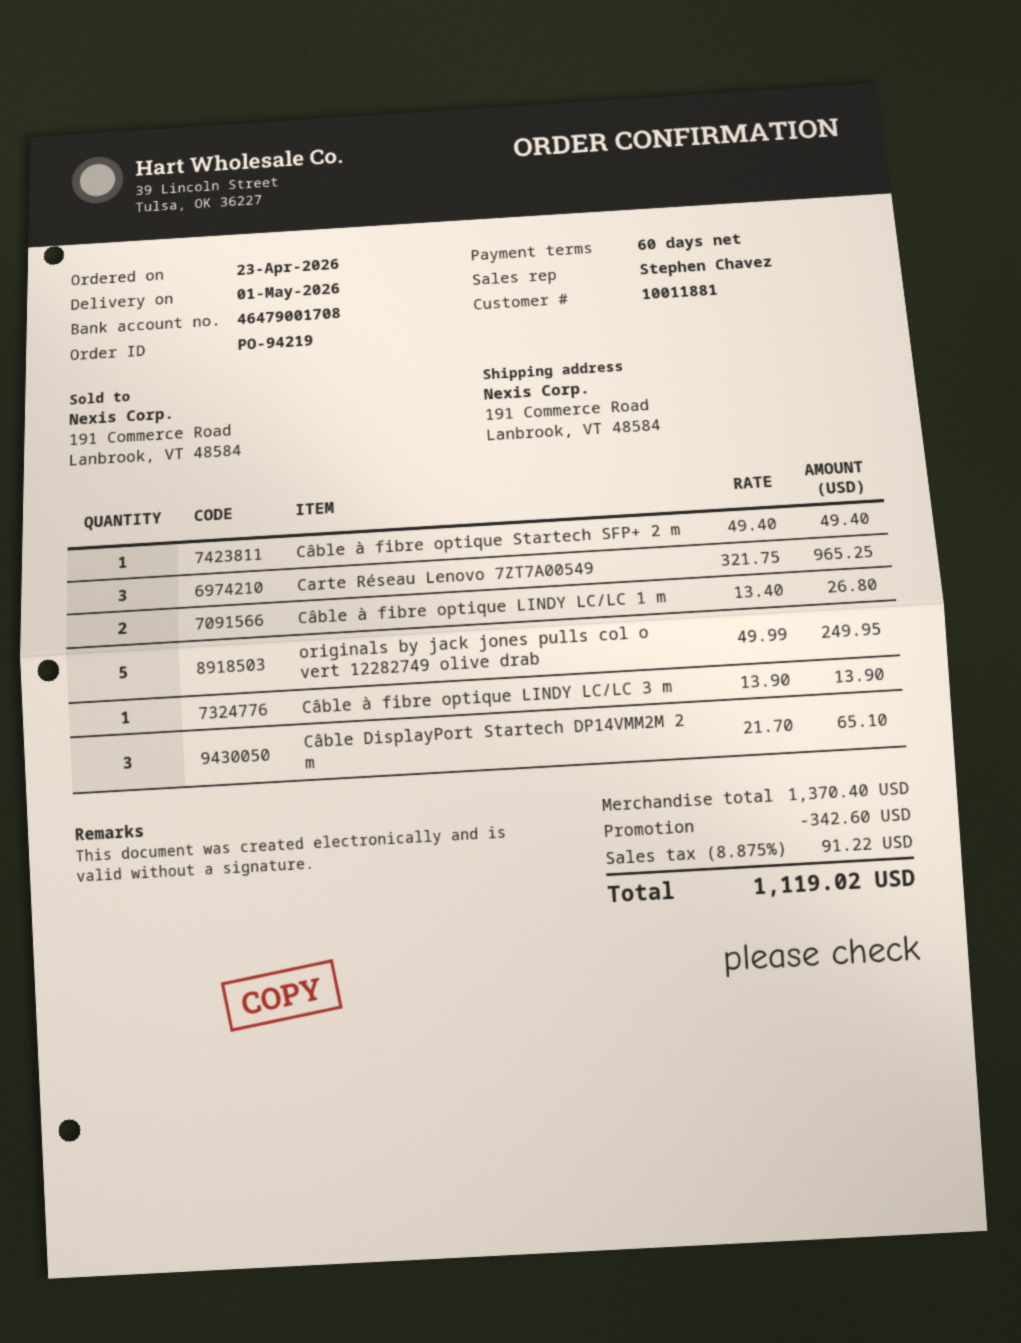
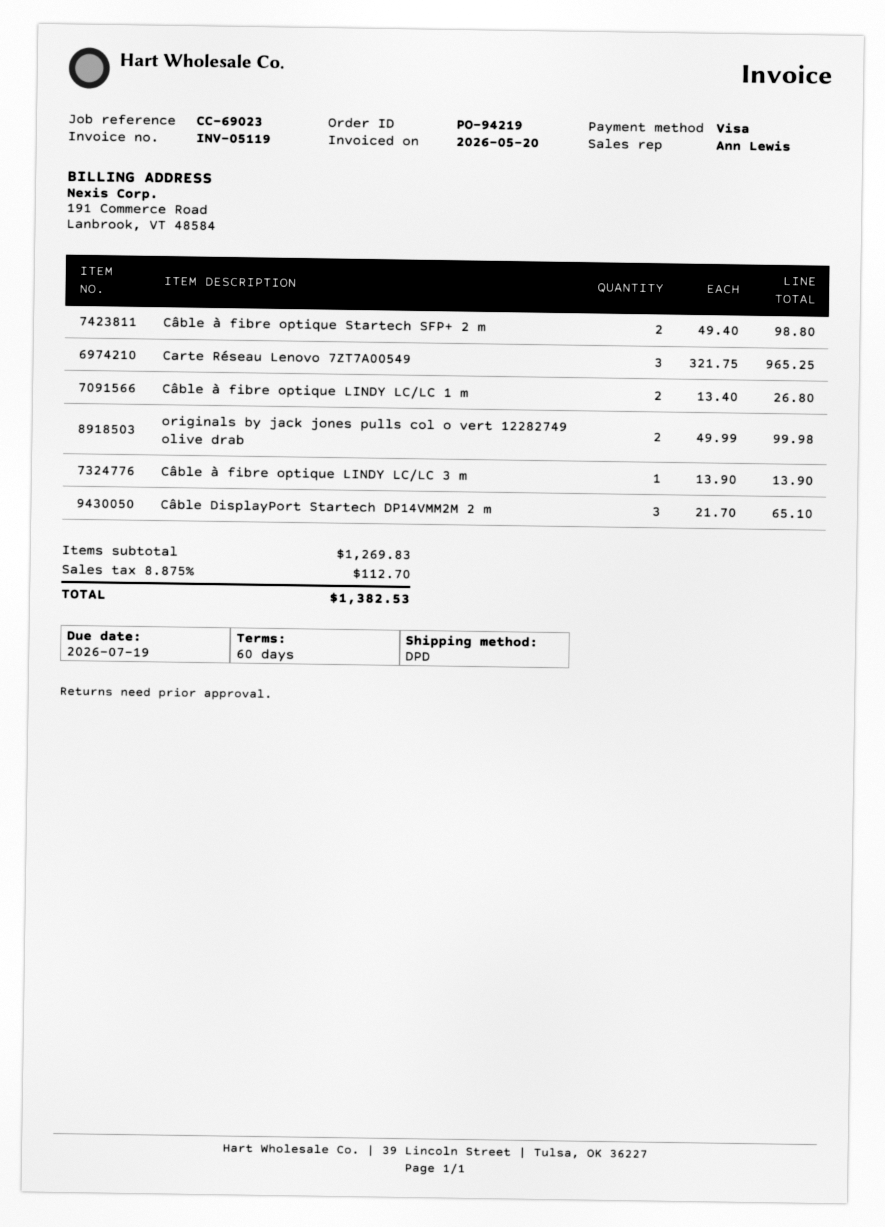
sales rep: Stephen Chavez -> Ann Lewis
Câble à fibre optique Startech SFP+ 2 m: 1 x 49.40 = 49.40 -> 2 x 49.40 = 98.80
originals by jack jones pulls col o vert 12282749 olive drab: 5 x 49.99 = 249.95 -> 2 x 49.99 = 99.98
subtotal: 1370.40 -> 1269.83
discount: 342.60 -> none
tax: 8.875% = 91.22 -> 8.875% = 112.70
total: 1119.02 -> 1382.53

